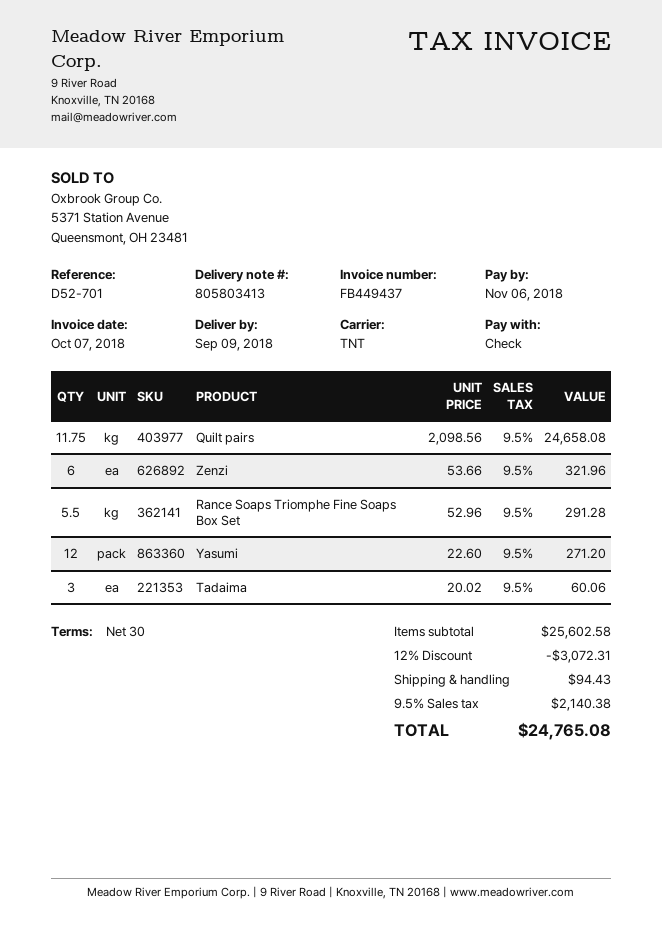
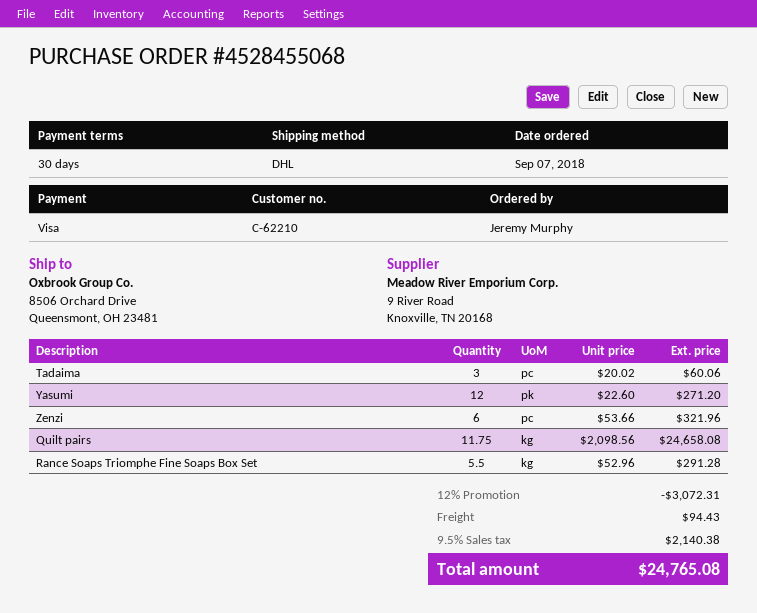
payment method: cheque -> Visa
shipping method: TNT -> DHL

